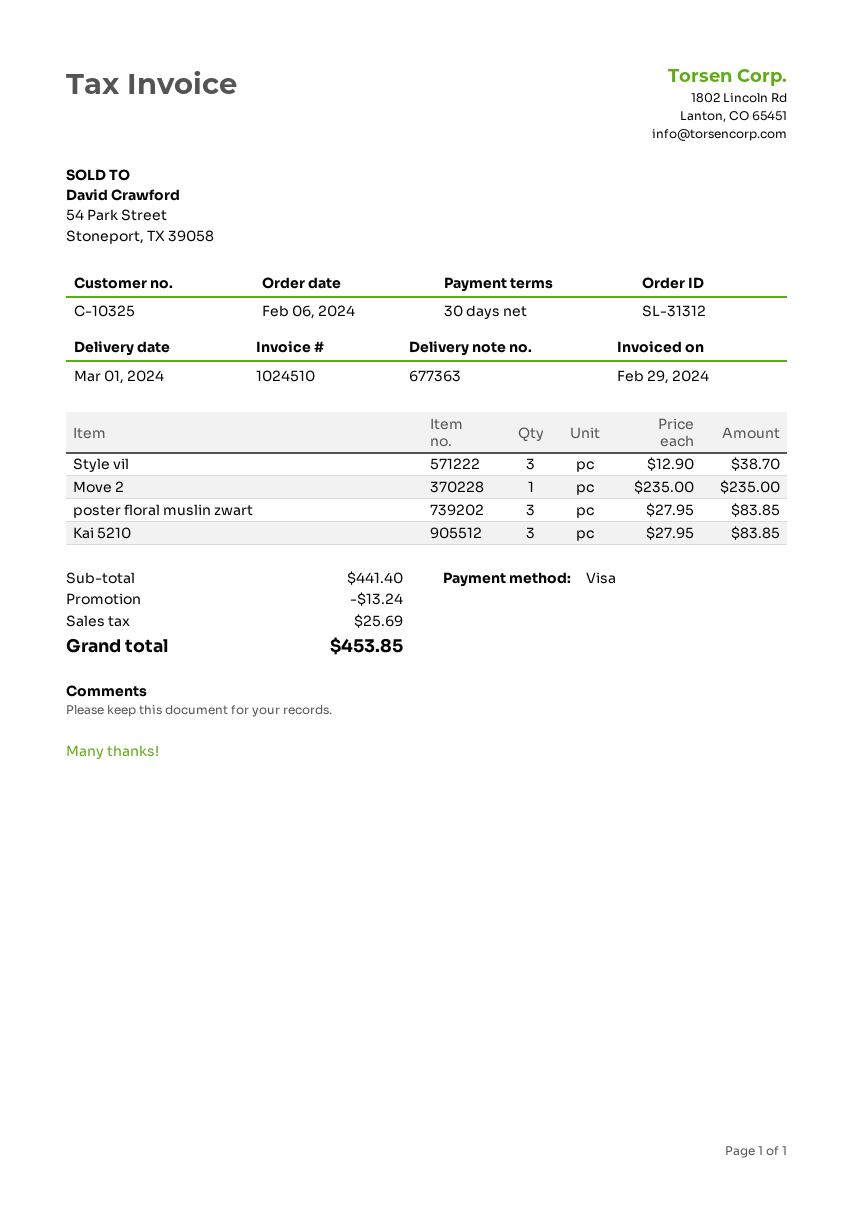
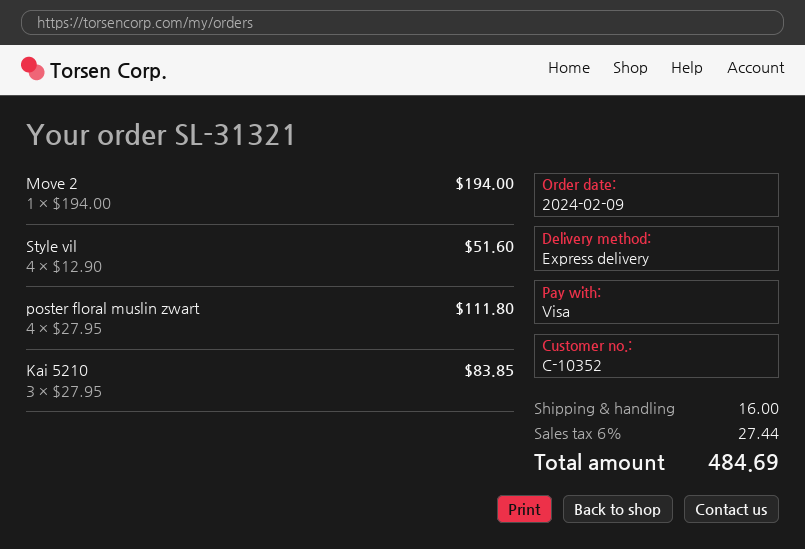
order number: SL-31312 -> SL-31321
order date: 2024-02-06 -> 2024-02-09
customer number: C-10325 -> C-10352
Style vil: 3 x 12.90 = 38.70 -> 4 x 12.90 = 51.60
Move 2: 1 x 235.00 = 235.00 -> 1 x 194.00 = 194.00
poster floral muslin zwart: 3 x 27.95 = 83.85 -> 4 x 27.95 = 111.80
discount: 13.24 -> none
shipping: none -> 16.00
tax: 25.69 -> 27.44
total: 453.85 -> 484.69

